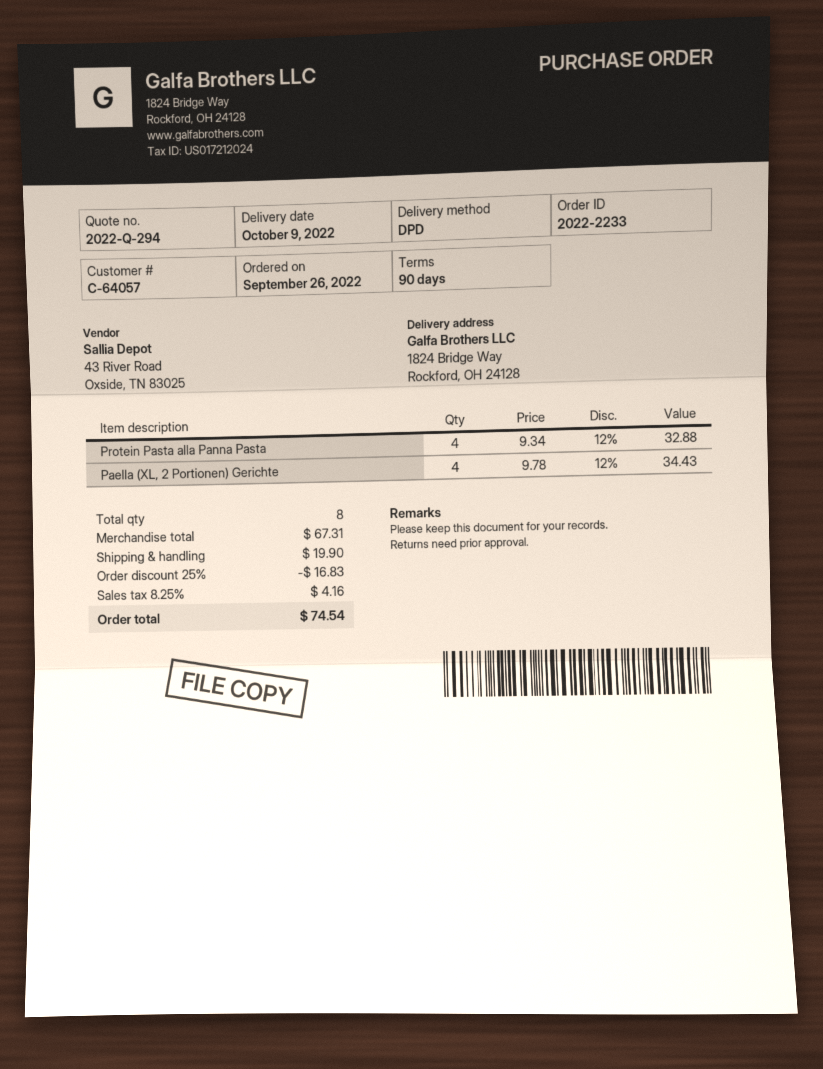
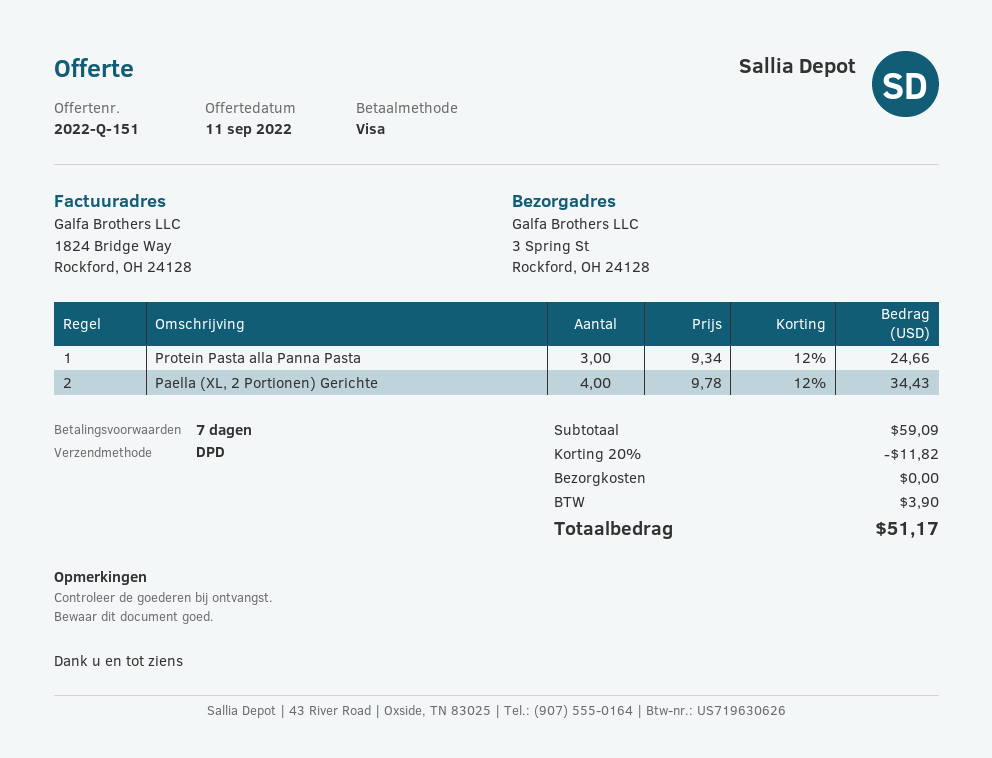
quote number: 2022-Q-294 -> 2022-Q-151
payment terms: 90 days -> 7 days
ship to: 1824 Bridge Way, Rockford, OH 24128 -> 3 Spring St, Rockford, OH 24128
Protein Pasta alla Panna Pasta: 4 x 9.34 - 12% = 32.88 -> 3 x 9.34 - 12% = 24.66
subtotal: 67.31 -> 59.09
discount: 25% = 16.83 -> 20% = 11.82
shipping: 19.90 -> 0.00
tax: 4.16 -> 3.90
total: 74.54 -> 51.17

